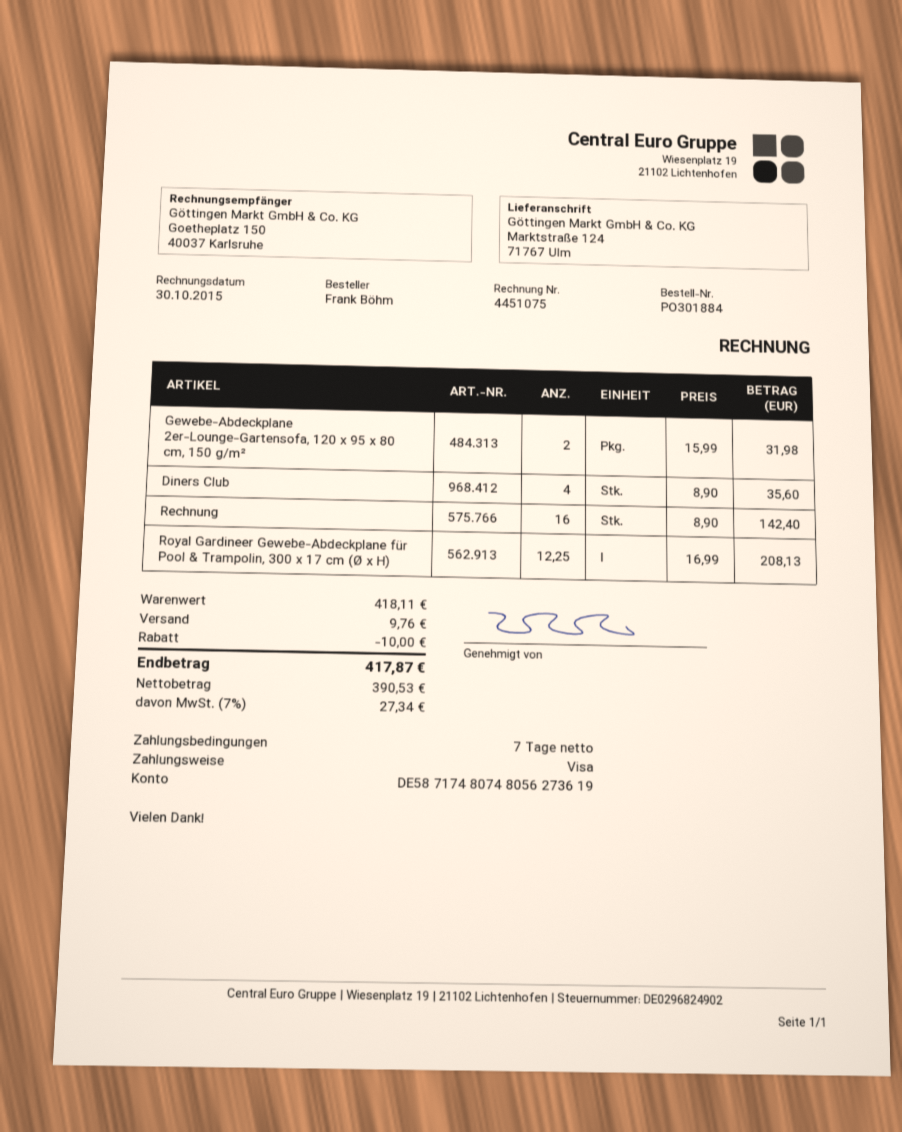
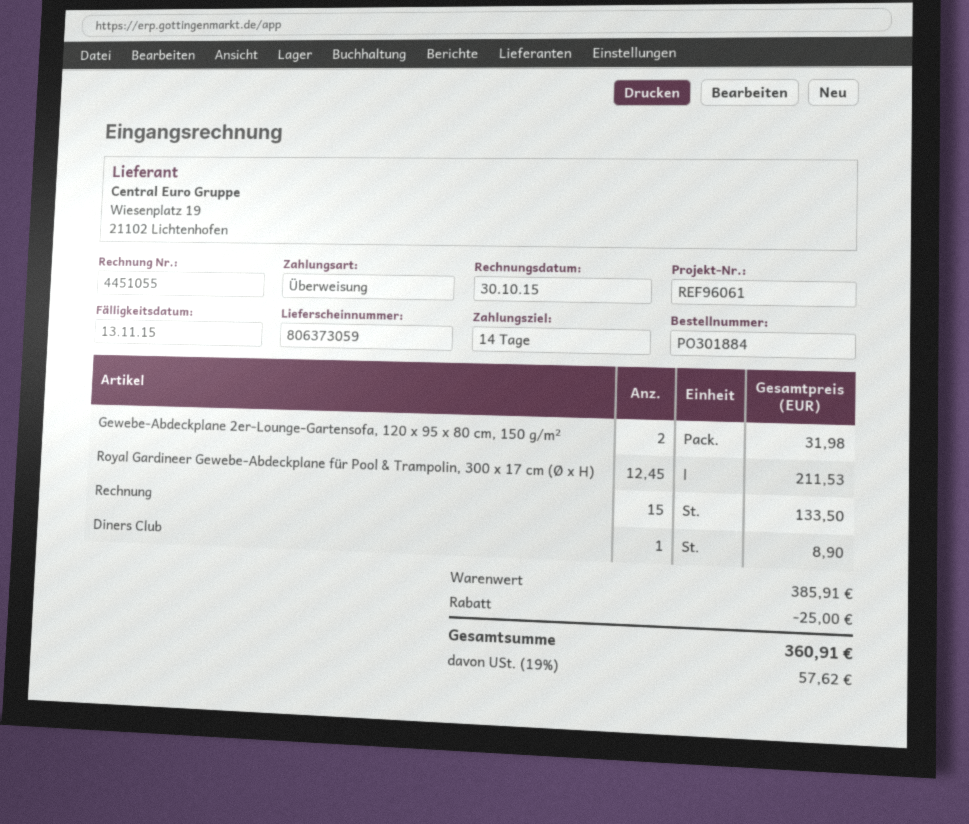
invoice number: 4451075 -> 4451055
payment terms: 7 days -> 14 days
payment method: Visa -> bank transfer
Diners Club: 4 for 35.60 -> 1 for 8.90
Rechnung: 16 for 142.40 -> 15 for 133.50
Royal Gardineer Gewebe-Abdeckplane für Pool & Trampolin, 300 x 17 cm (Ø x H): 12.25 for 208.13 -> 12.45 for 211.53
subtotal: 418.11 -> 385.91
discount: 10.00 -> 25.00
shipping: 9.76 -> none
tax: 7% = 27.34 -> 19% = 57.62
total: 417.87 -> 360.91

